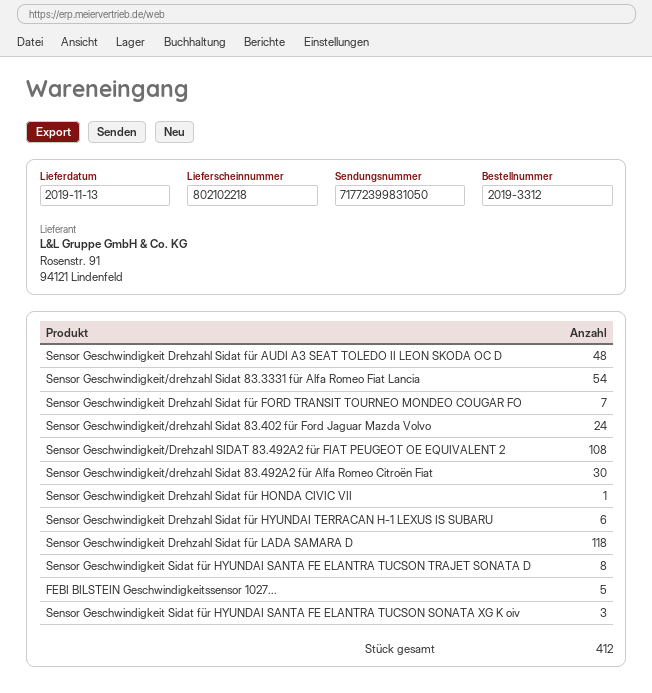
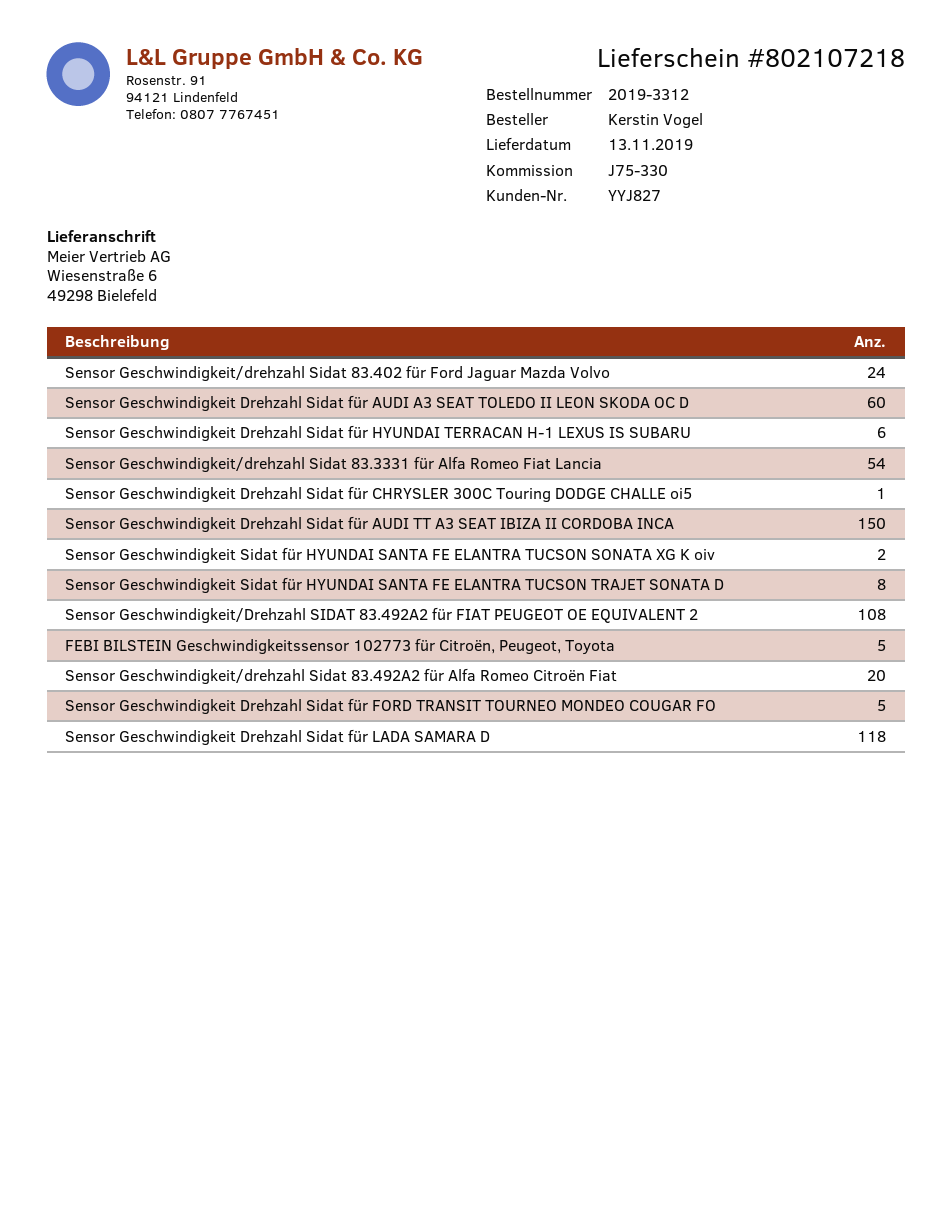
delivery note number: 802102218 -> 802107218
Sensor Geschwindigkeit Drehzahl Sidat für AUDI A3 SEAT TOLEDO II LEON SKODA OC D: 48 -> 60
Sensor Geschwindigkeit Drehzahl Sidat für FORD TRANSIT TOURNEO MONDEO COUGAR FO: 7 -> 5
Sensor Geschwindigkeit/drehzahl Sidat 83.492A2 für Alfa Romeo Citroën Fiat: 30 -> 20
Sensor Geschwindigkeit Drehzahl Sidat für HONDA CIVIC VII: 1 -> none
Sensor Geschwindigkeit Sidat für HYUNDAI SANTA FE ELANTRA TUCSON SONATA XG K oiv: 3 -> 2
Sensor Geschwindigkeit Drehzahl Sidat für CHRYSLER 300C Touring DODGE CHALLE oi5: none -> 1
Sensor Geschwindigkeit Drehzahl Sidat für AUDI TT A3 SEAT IBIZA II CORDOBA INCA: none -> 150

